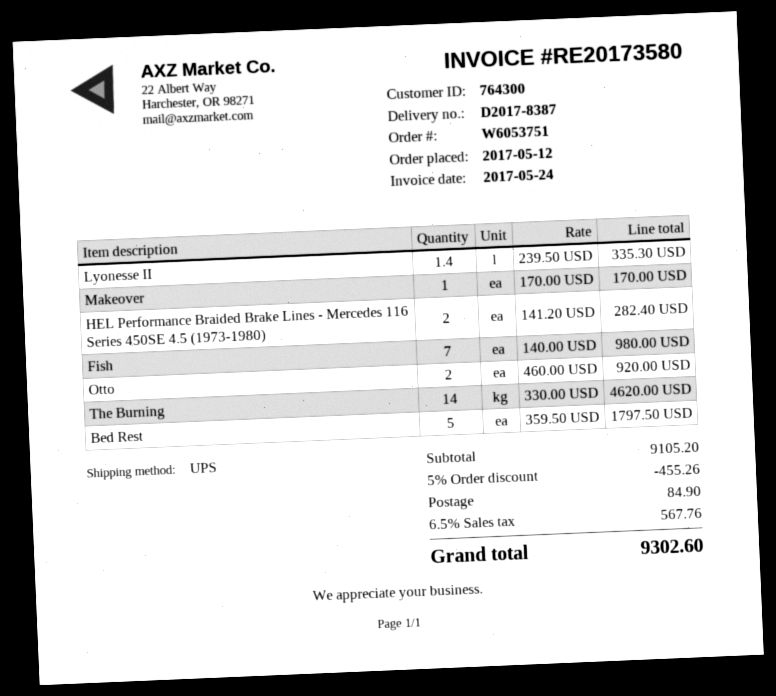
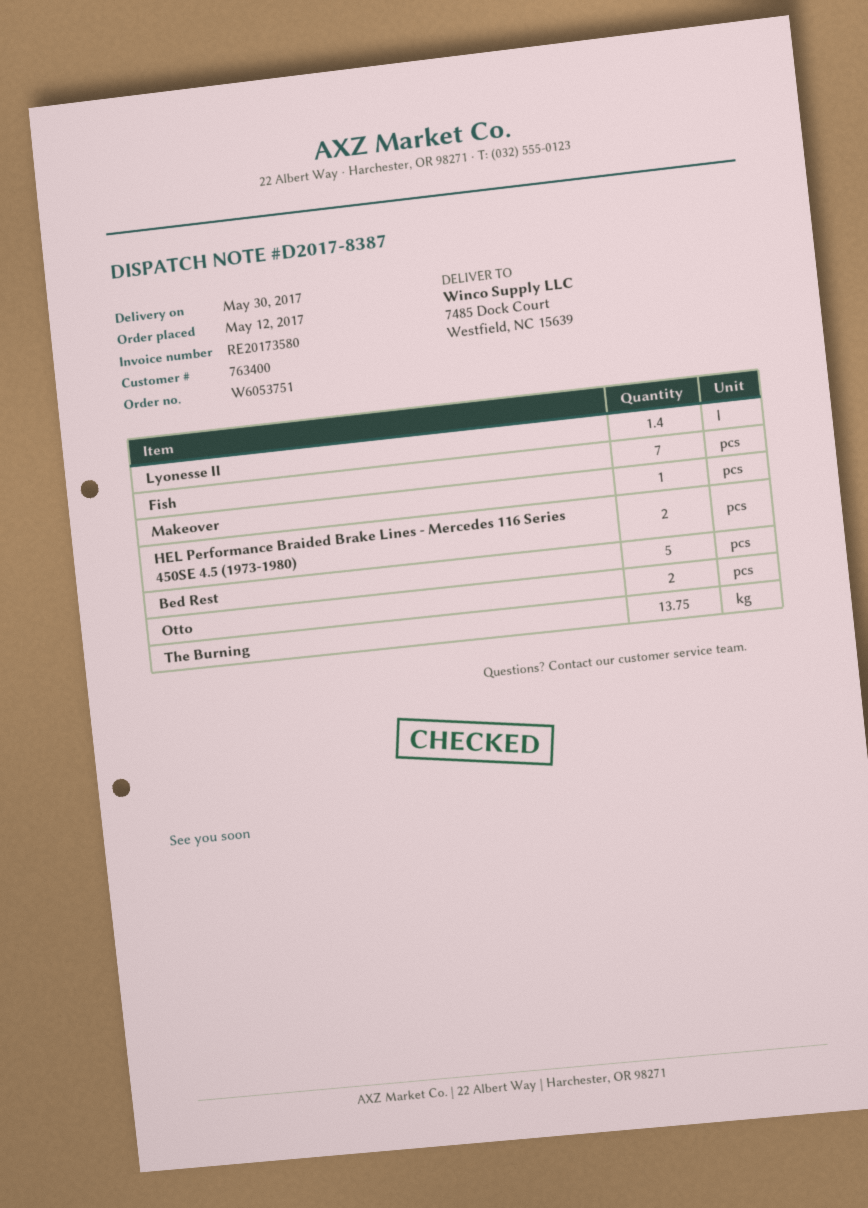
customer number: 764300 -> 763400
The Burning: 14 -> 13.75

